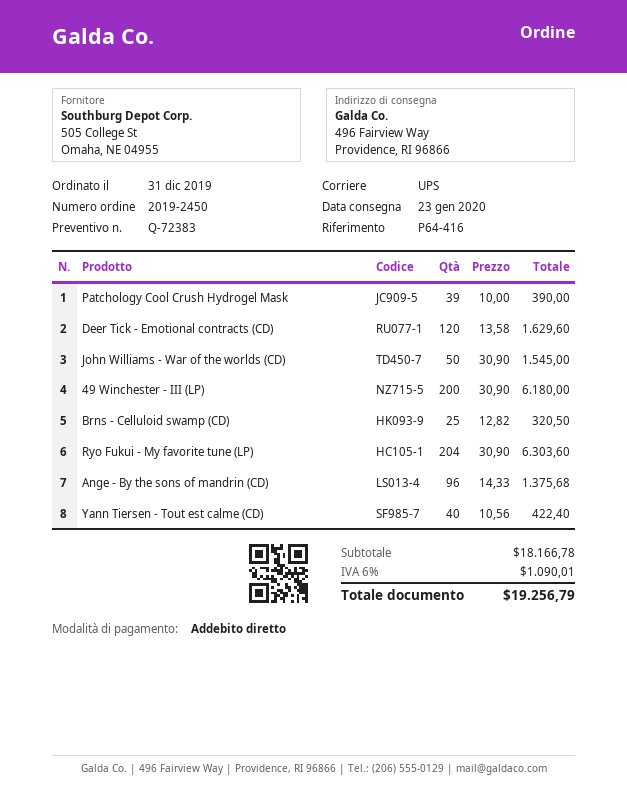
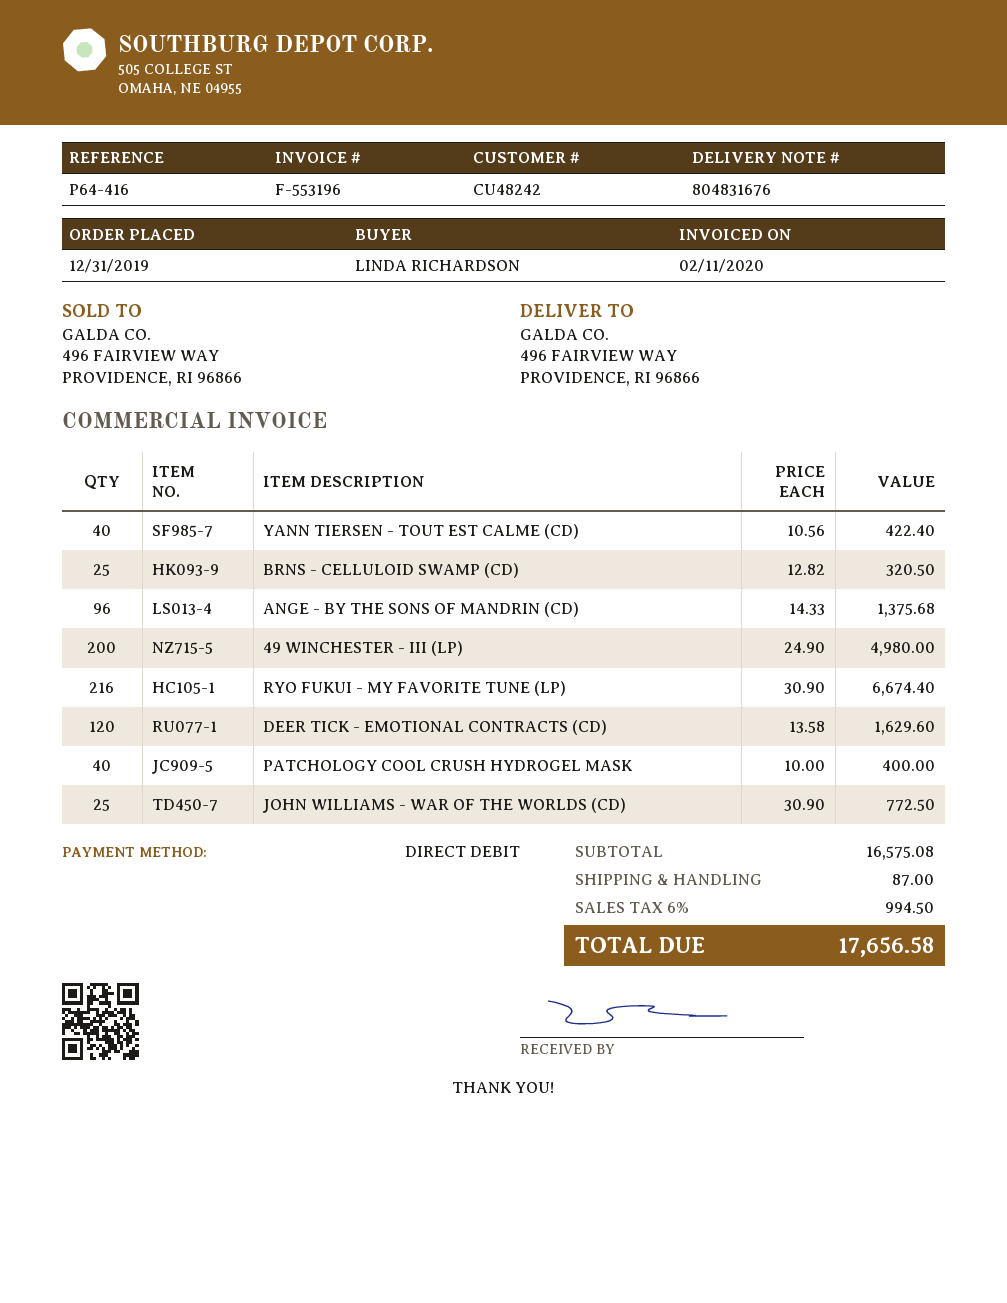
Patchology Cool Crush Hydrogel Mask: 39 x 10.00 = 390.00 -> 40 x 10.00 = 400.00
John Williams - War of the worlds (CD): 50 x 30.90 = 1545.00 -> 25 x 30.90 = 772.50
49 Winchester - III (LP): 200 x 30.90 = 6180.00 -> 200 x 24.90 = 4980.00
Ryo Fukui - My favorite tune (LP): 204 x 30.90 = 6303.60 -> 216 x 30.90 = 6674.40
subtotal: 18166.78 -> 16575.08
shipping: none -> 87.00
tax: 6% = 1090.01 -> 6% = 994.50
total: 19256.79 -> 17656.58

